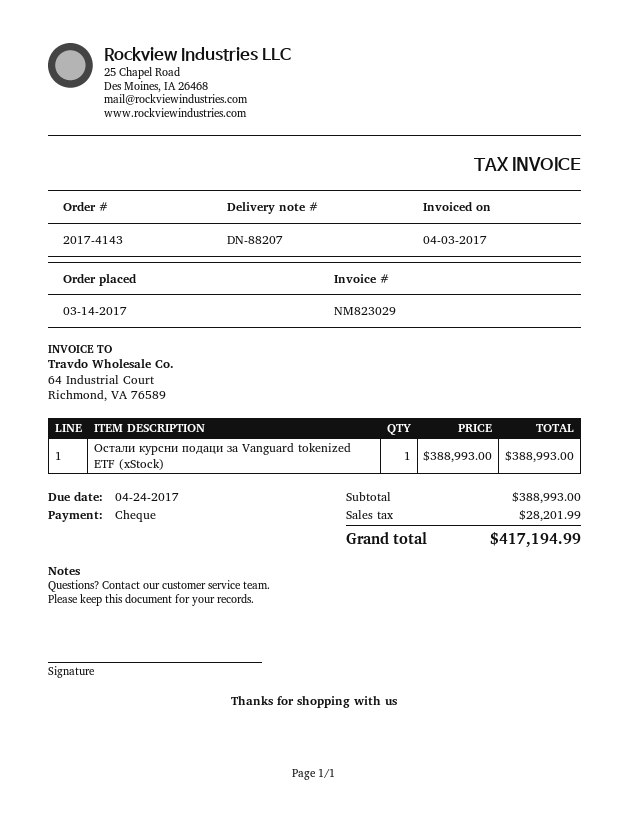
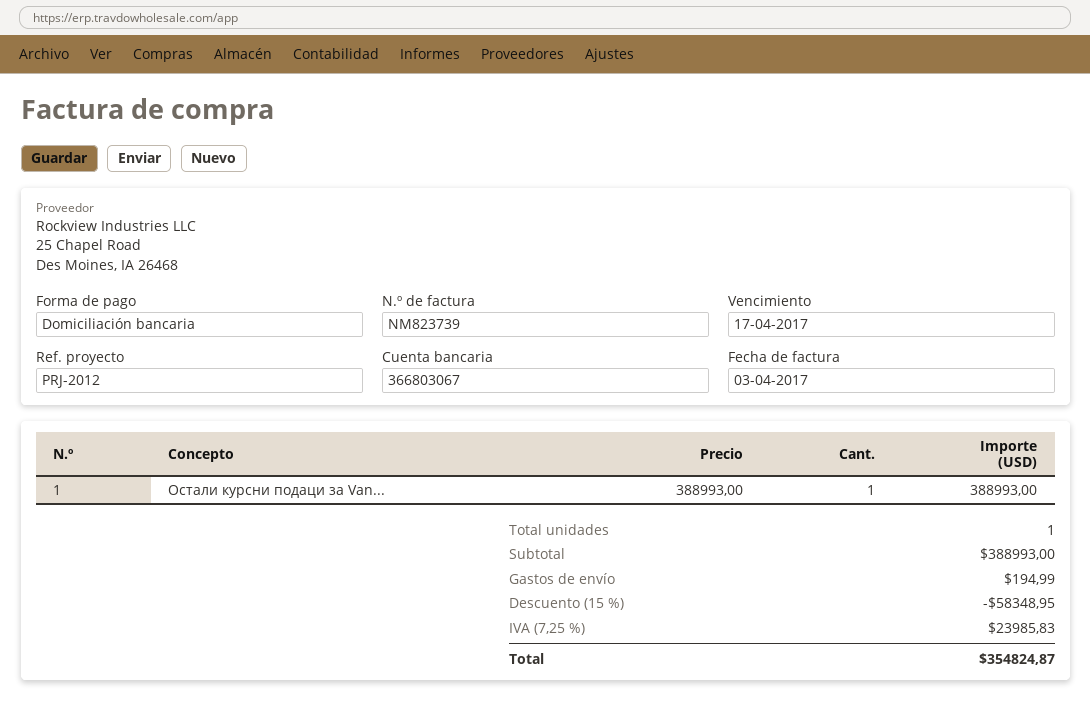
invoice number: NM823029 -> NM823739
due date: 2017-04-24 -> 2017-04-17
payment method: cheque -> direct debit
discount: none -> 15% = 58348.95
shipping: none -> 194.99
tax: 28201.99 -> 23985.83
total: 417194.99 -> 354824.87

